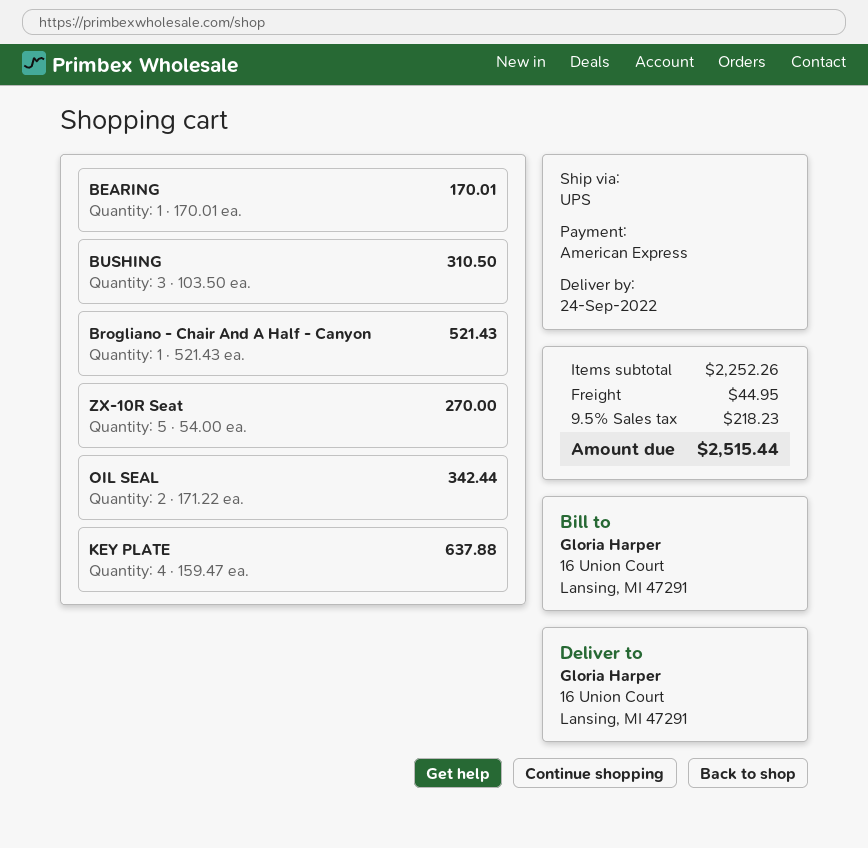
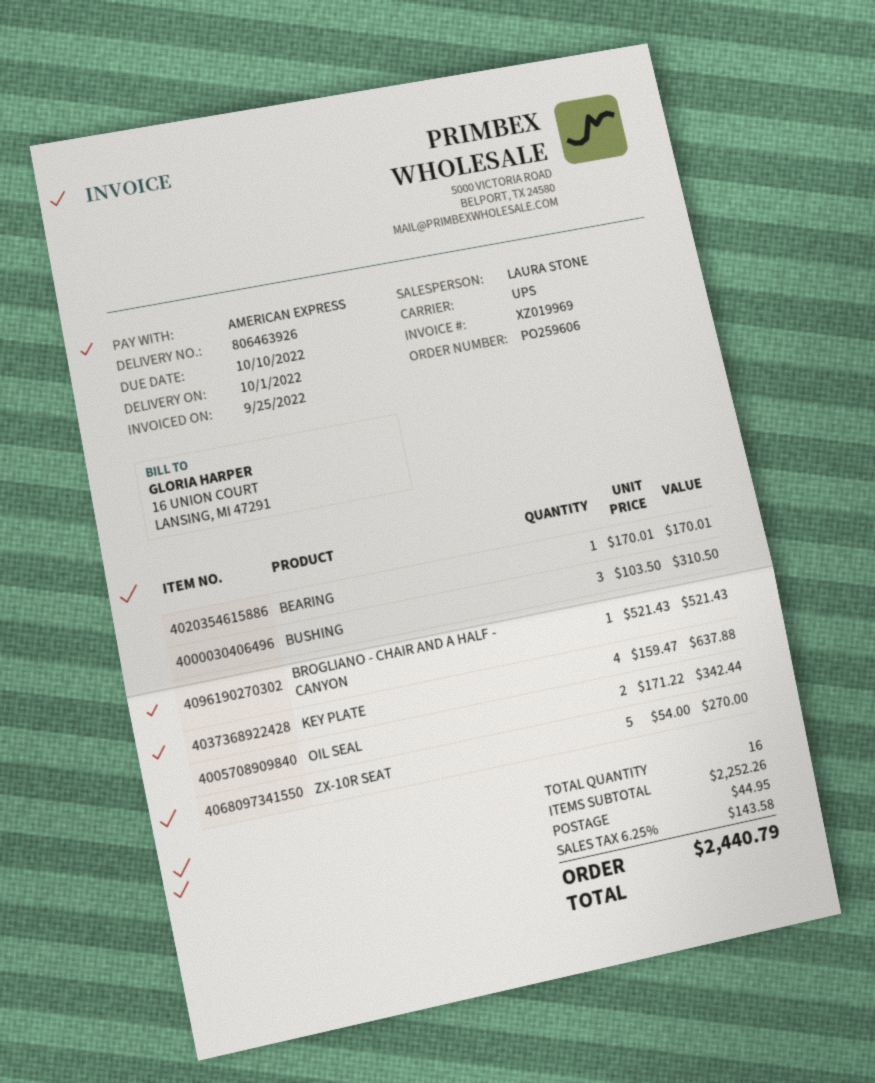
delivery date: 2022-09-24 -> 2022-10-01
tax: 9.5% = 218.23 -> 6.25% = 143.58
total: 2515.44 -> 2440.79

